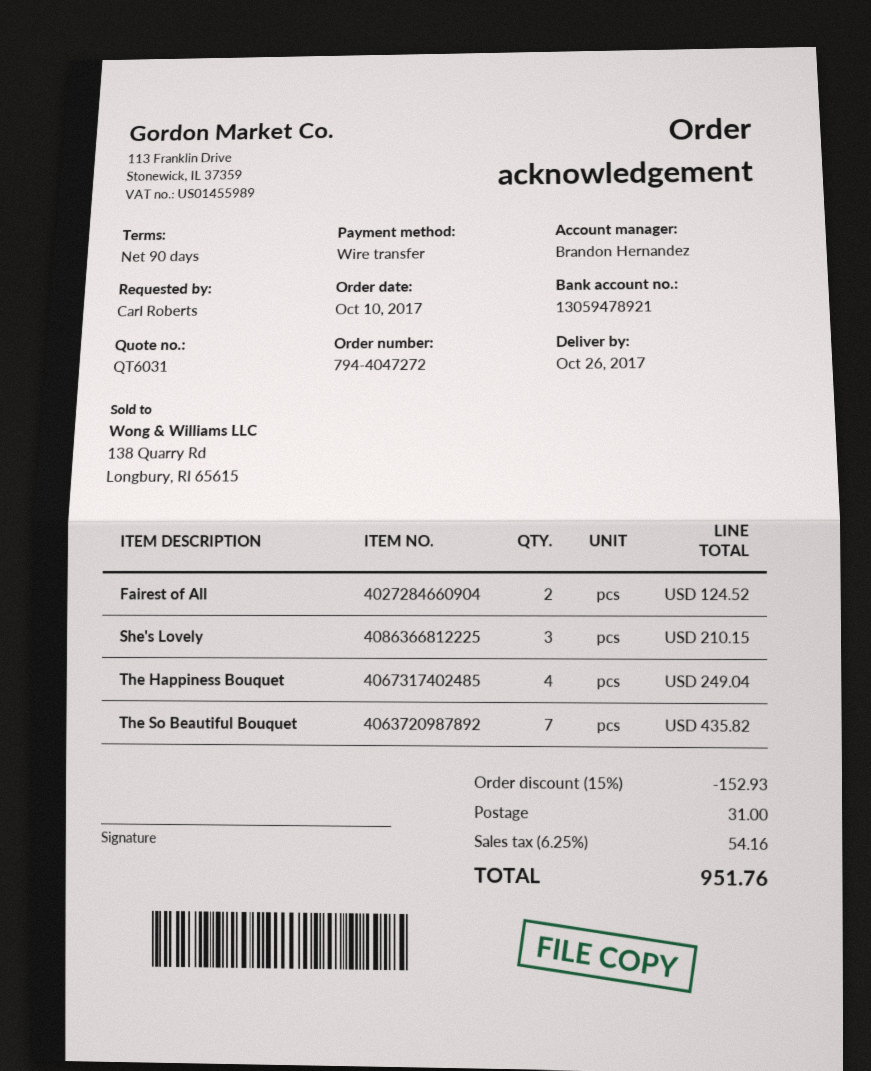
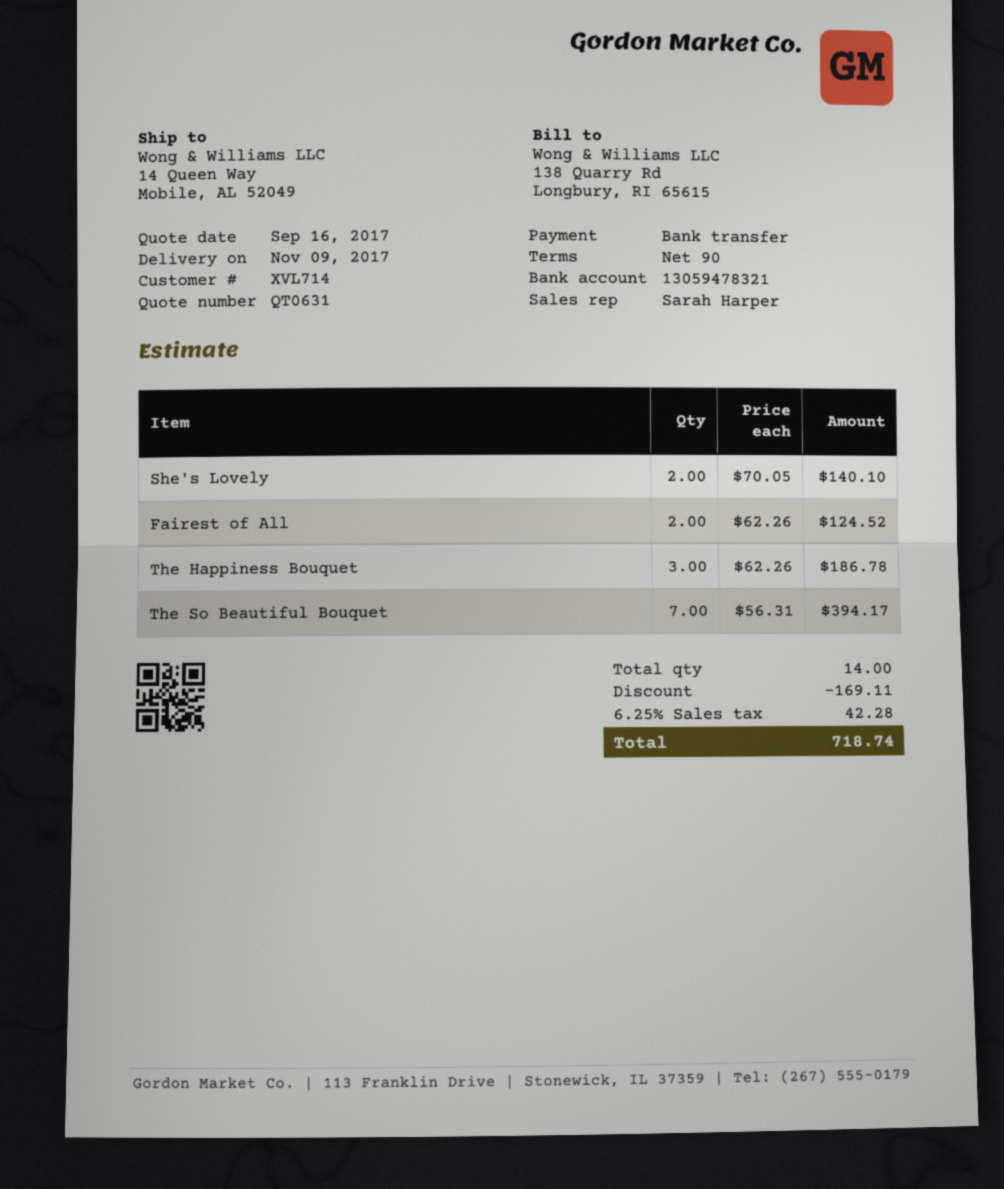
quote number: QT6031 -> QT0631
delivery date: 2017-10-26 -> 2017-11-09
sales rep: Brandon Hernandez -> Sarah Harper
bank account: 13059478921 -> 13059478321
She's Lovely: 3 for 210.15 -> 2 for 140.10
The Happiness Bouquet: 4 for 249.04 -> 3 for 186.78
The So Beautiful Bouquet: 7 for 435.82 -> 7 for 394.17
discount: 152.93 -> 169.11
shipping: 31.00 -> none
tax: 6.25% = 54.16 -> 6.25% = 42.28
total: 951.76 -> 718.74

